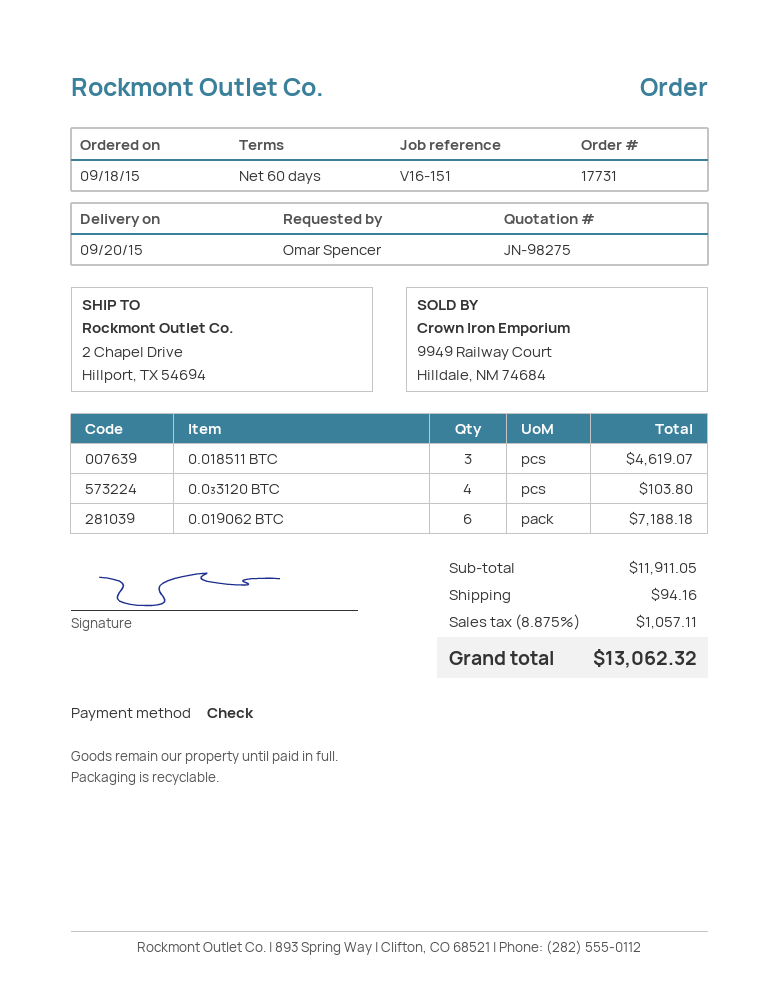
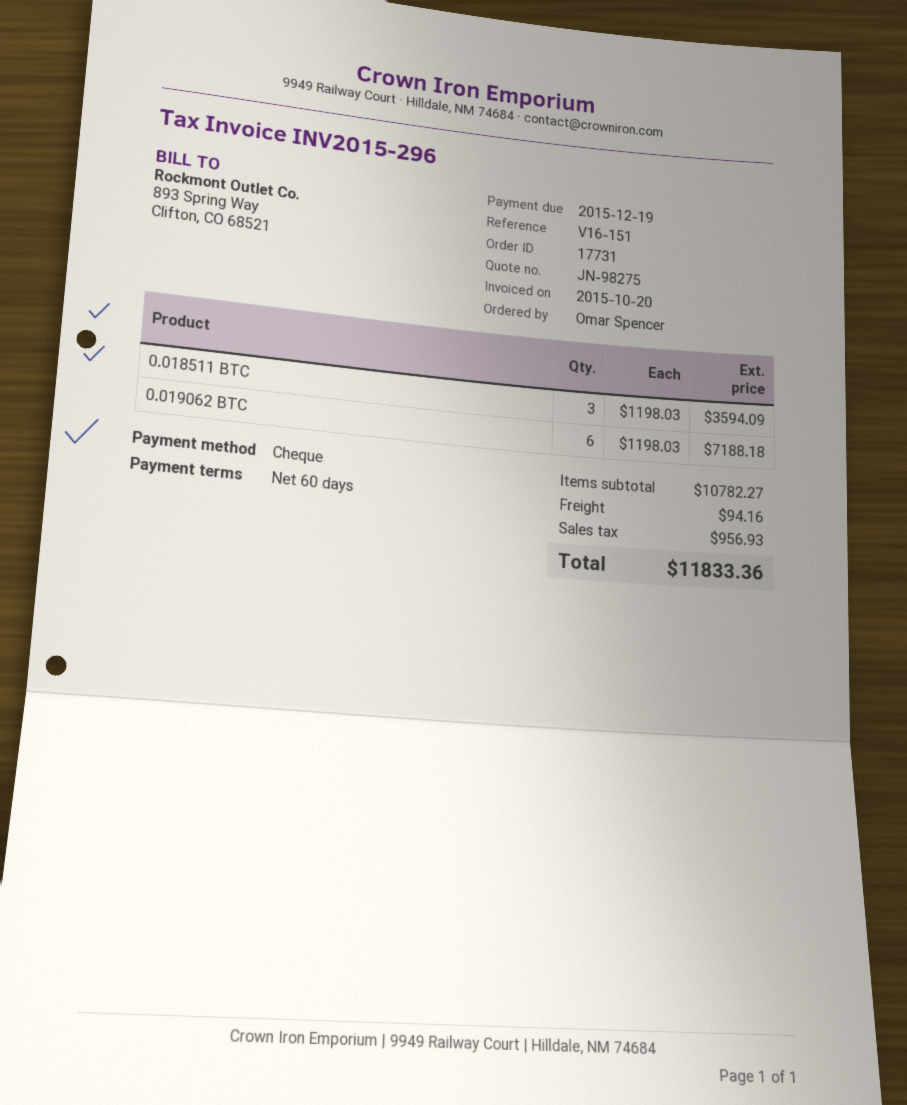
0.018511 BTC: 3 for 4619.07 -> 3 for 3594.09
0.0₃3120 BTC: 4 for 103.80 -> none
subtotal: 11911.05 -> 10782.27
tax: 1057.11 -> 956.93
total: 13062.32 -> 11833.36

